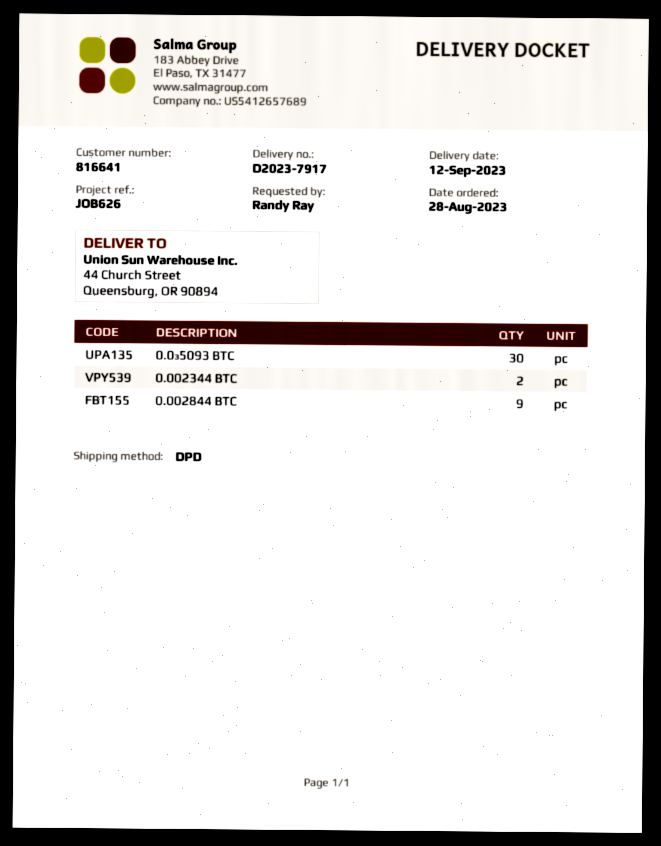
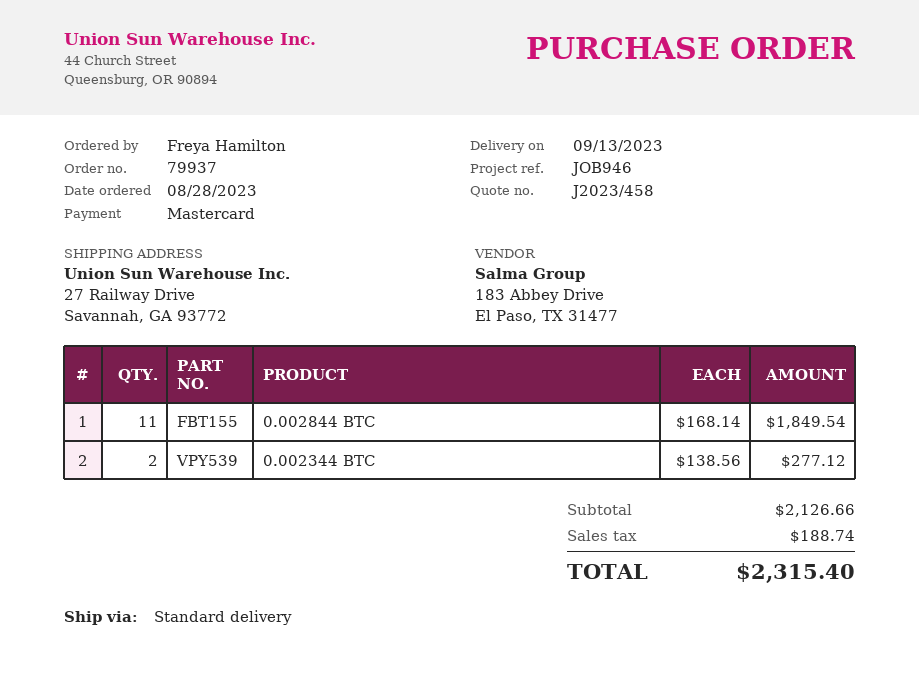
delivery date: 2023-09-12 -> 2023-09-13
reference: JOB626 -> JOB946
ordered by: Randy Ray -> Freya Hamilton
shipping method: DPD -> standard
ship to: 44 Church Street, Queensburg, OR 90894 -> 27 Railway Drive, Savannah, GA 93772
0.0₃5093 BTC: 30 -> none
0.002844 BTC: 9 -> 11

